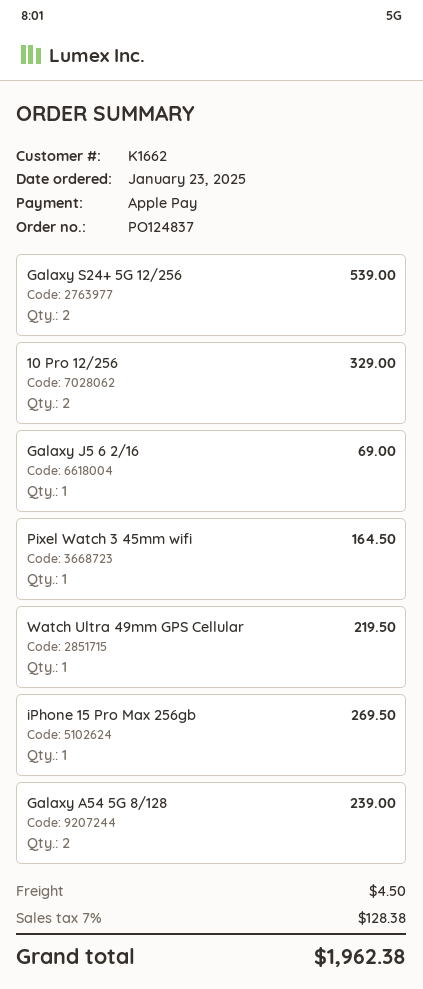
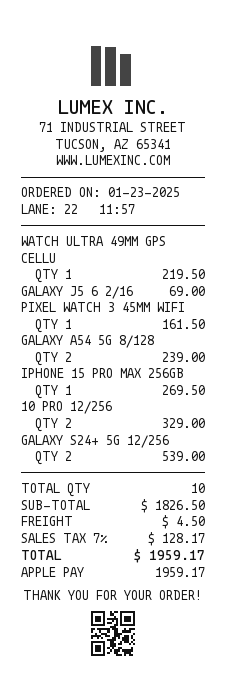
Pixel Watch 3 45mm wifi: 1 for 164.50 -> 1 for 161.50
tax: 7% = 128.38 -> 7% = 128.17
total: 1962.38 -> 1959.17

